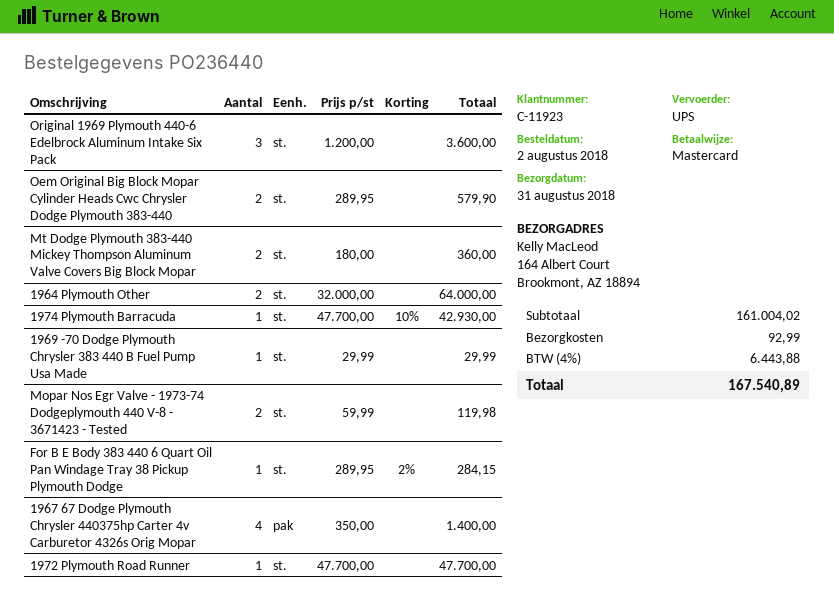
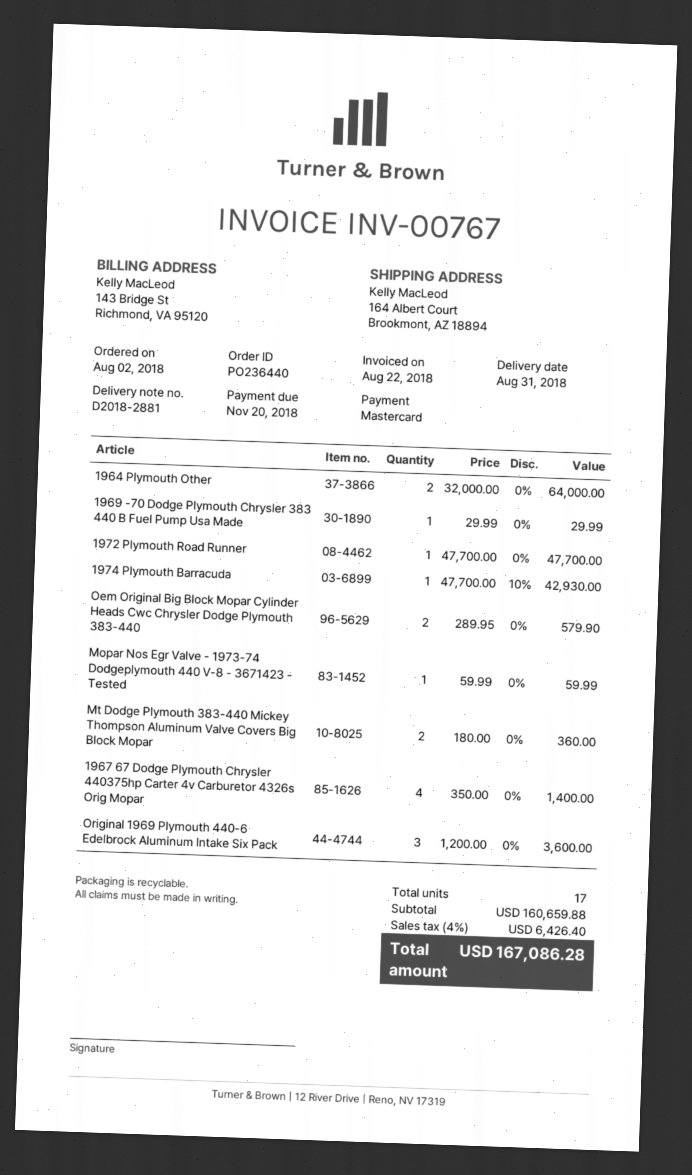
Mopar Nos Egr Valve - 1973-74 Dodgeplymouth 440 V-8 - 3671423 - Tested: 2 x 59.99 = 119.98 -> 1 x 59.99 = 59.99
For B E Body 383 440 6 Quart Oil Pan Windage Tray 38 Pickup Plymouth Dodge: 1 x 289.95 - 2% = 284.15 -> none
subtotal: 161004.02 -> 160659.88
shipping: 92.99 -> none
tax: 4% = 6443.88 -> 4% = 6426.40
total: 167540.89 -> 167086.28

